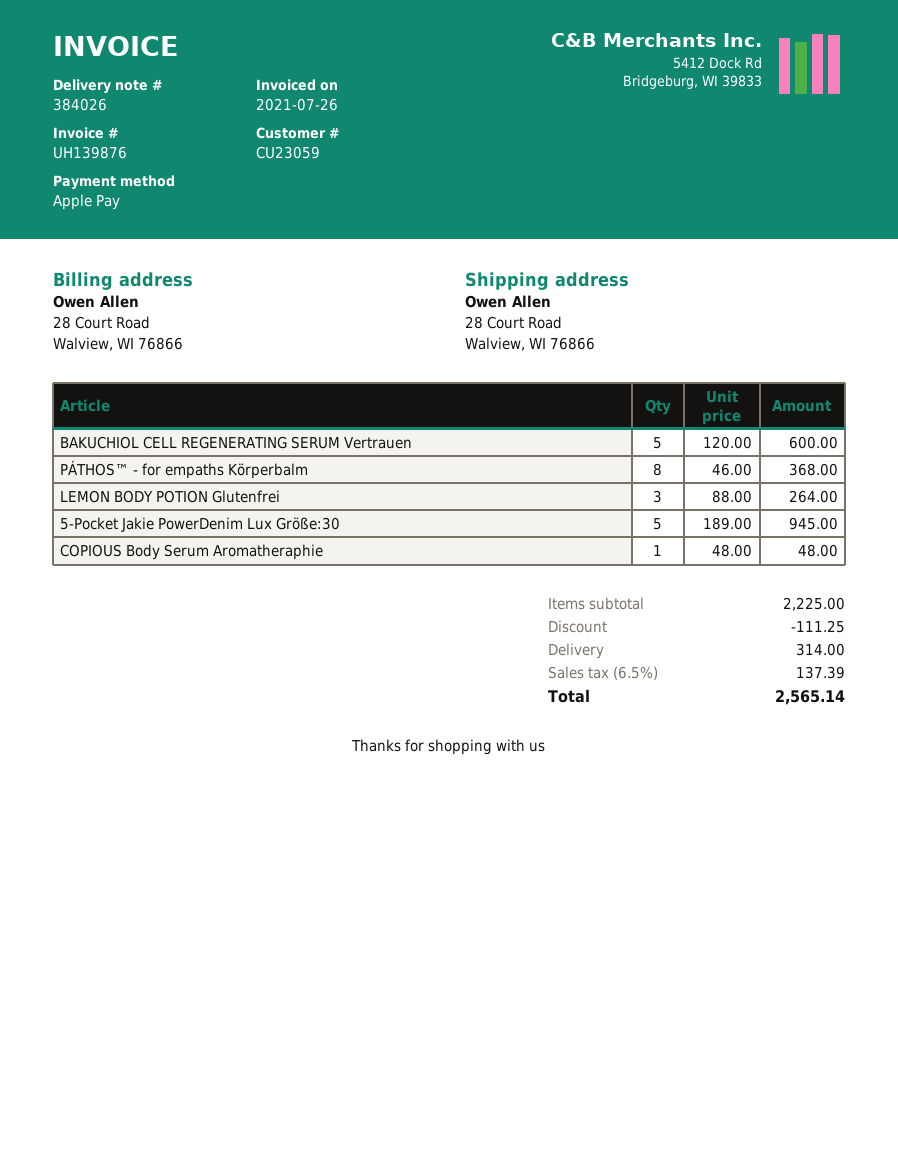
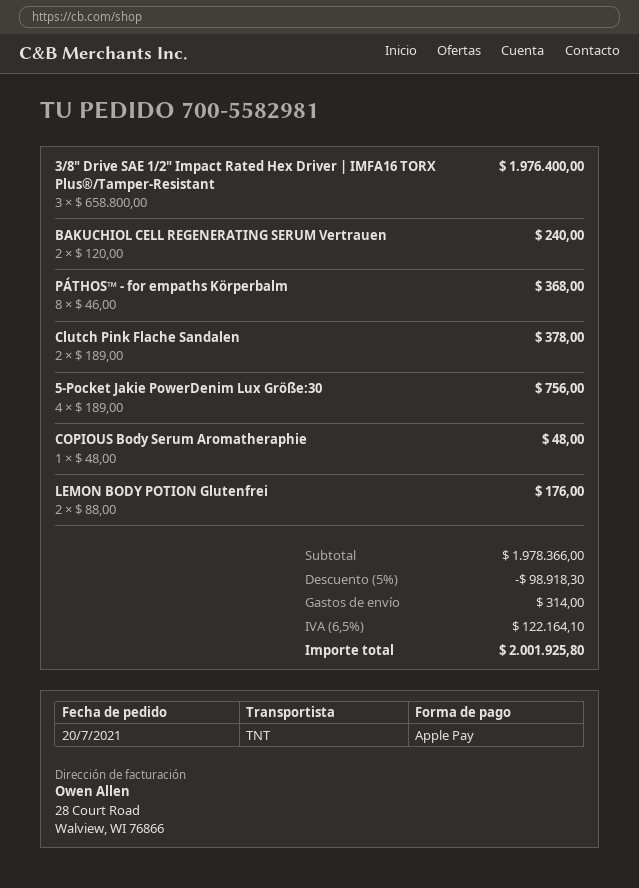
BAKUCHIOL CELL REGENERATING SERUM Vertrauen: 5 x 120.00 = 600.00 -> 2 x 120.00 = 240.00
LEMON BODY POTION Glutenfrei: 3 x 88.00 = 264.00 -> 2 x 88.00 = 176.00
5-Pocket Jakie PowerDenim Lux Größe:30: 5 x 189.00 = 945.00 -> 4 x 189.00 = 756.00
3/8" Drive SAE 1/2" Impact Rated Hex Driver | IMFA16 TORX Plus®/Tamper-Resistant: none -> 3 x 658800.00 = 1976400.00
Clutch Pink Flache Sandalen: none -> 2 x 189.00 = 378.00
subtotal: 2225.00 -> 1978366.00
discount: 111.25 -> 98918.30
tax: 6.5% = 137.39 -> 6.5% = 122164.10
total: 2565.14 -> 2001925.80

